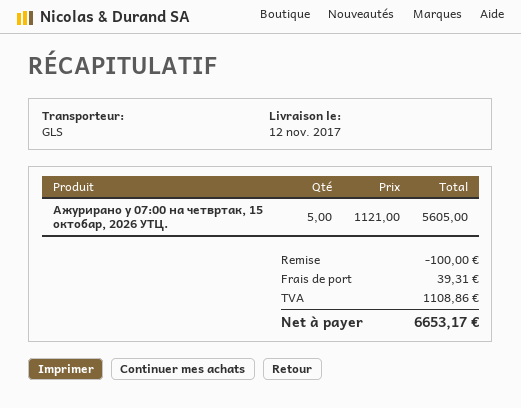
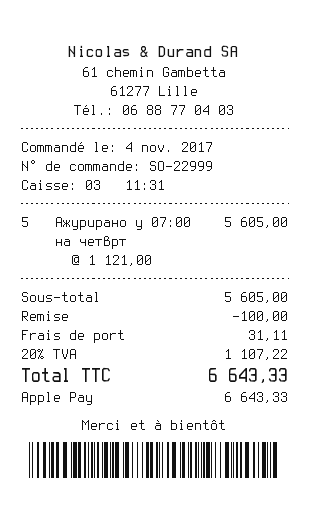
shipping: 39.31 -> 31.11
tax: 1108.86 -> 1107.22
total: 6653.17 -> 6643.33

